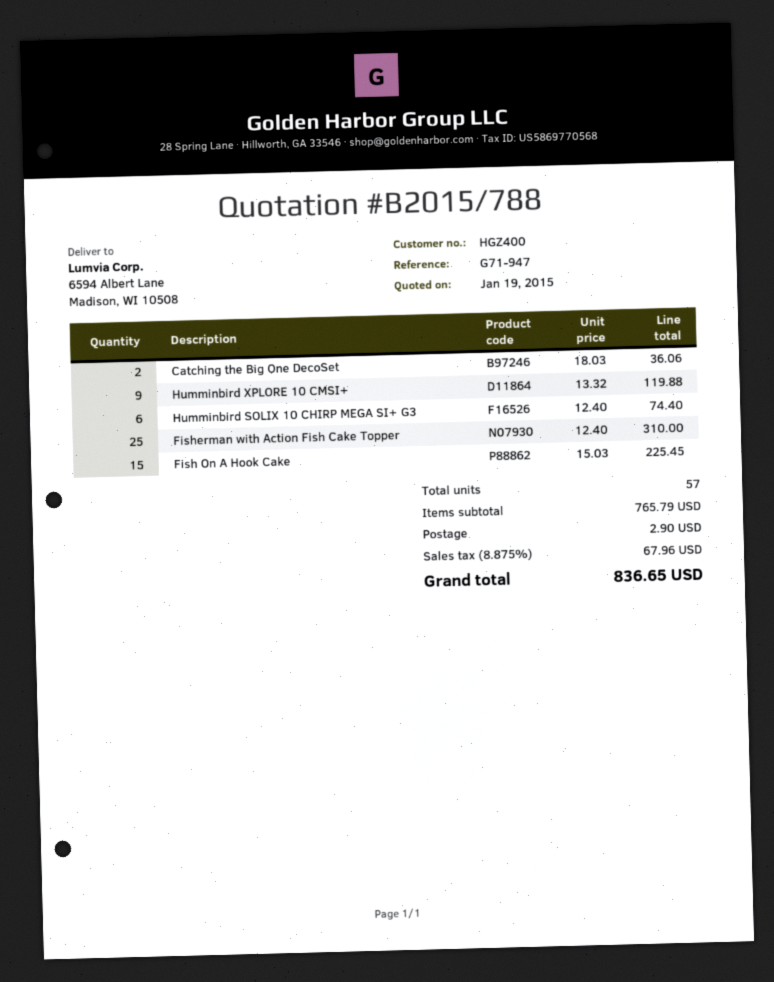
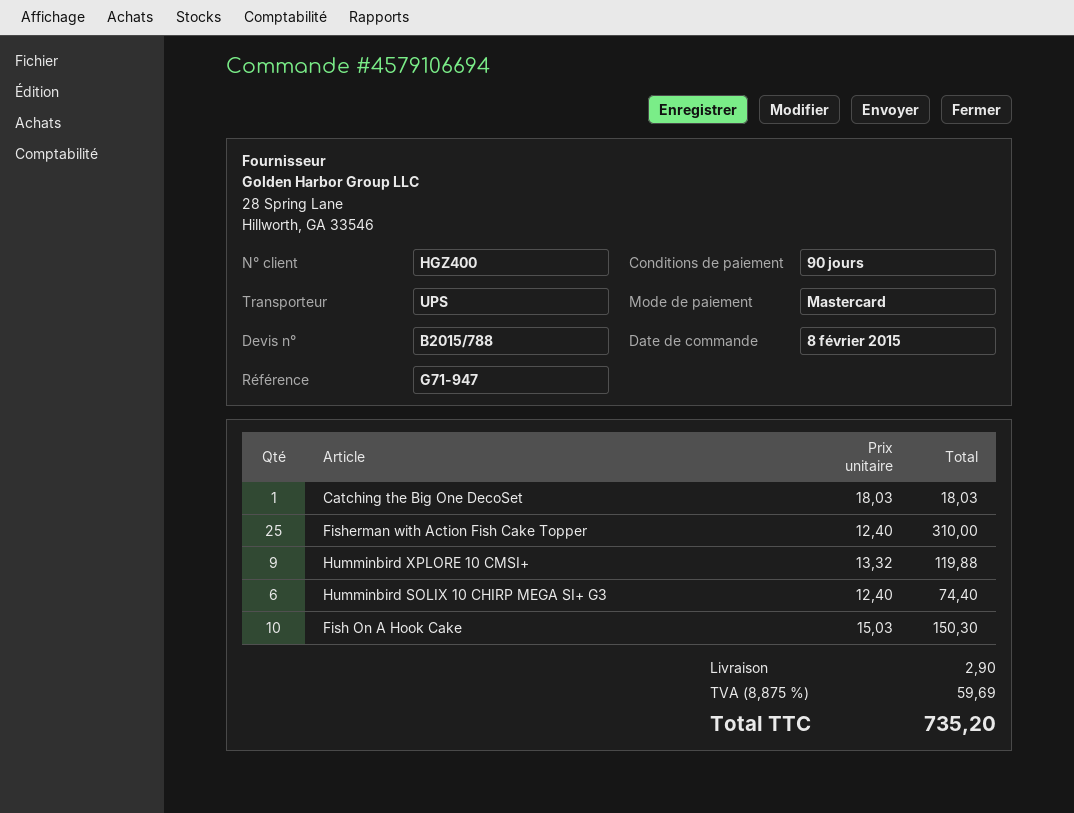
Catching the Big One DecoSet: 2 x 18.03 = 36.06 -> 1 x 18.03 = 18.03
Fish On A Hook Cake: 15 x 15.03 = 225.45 -> 10 x 15.03 = 150.30
tax: 8.875% = 67.96 -> 8.875% = 59.69
total: 836.65 -> 735.20

